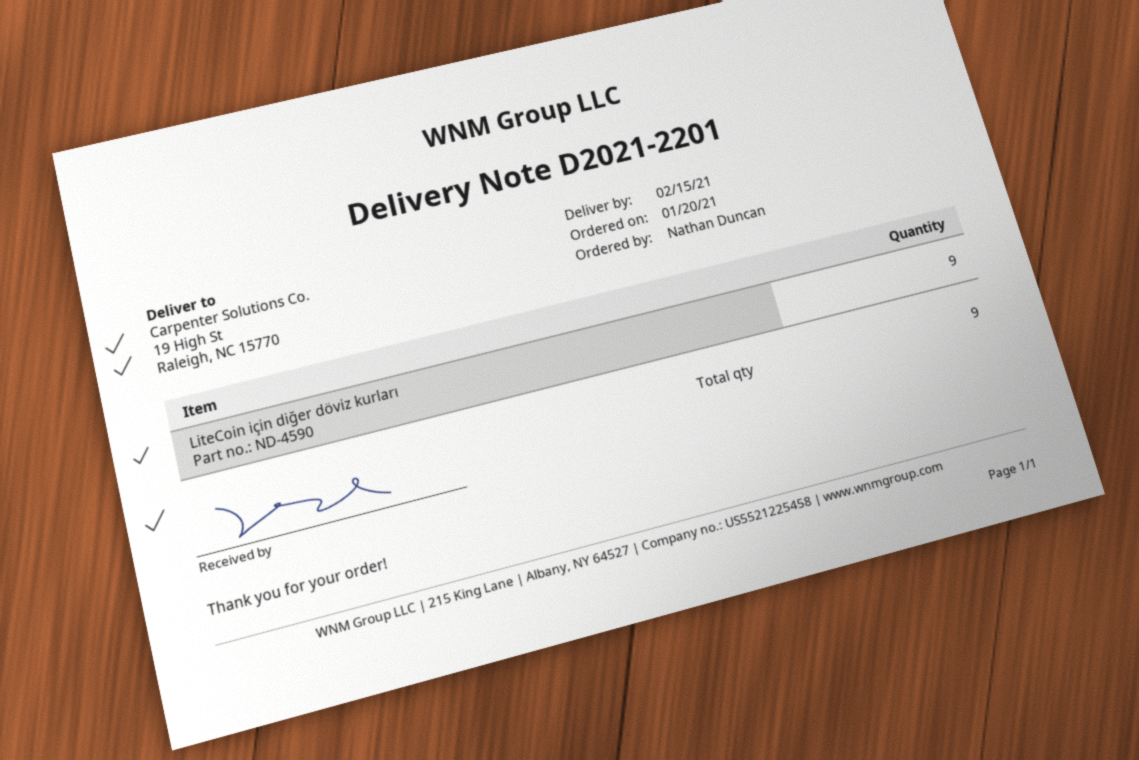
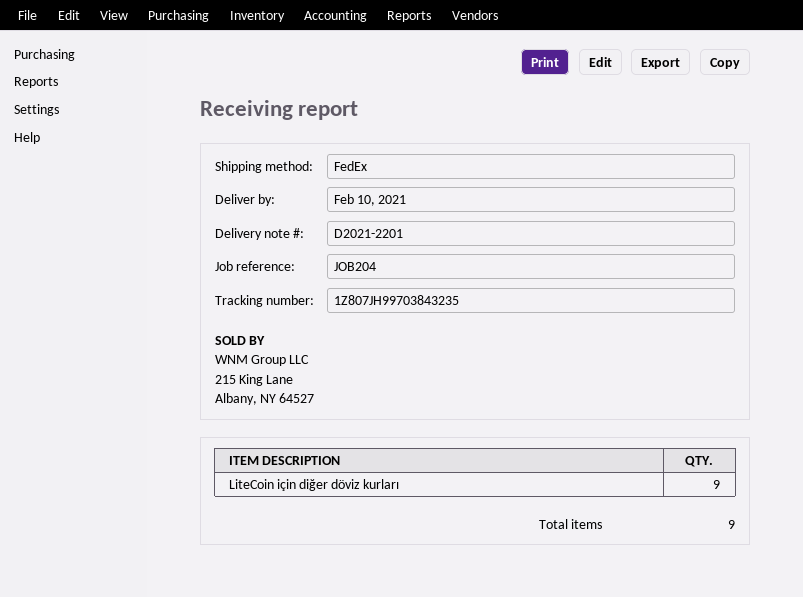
delivery date: 2021-02-15 -> 2021-02-10

